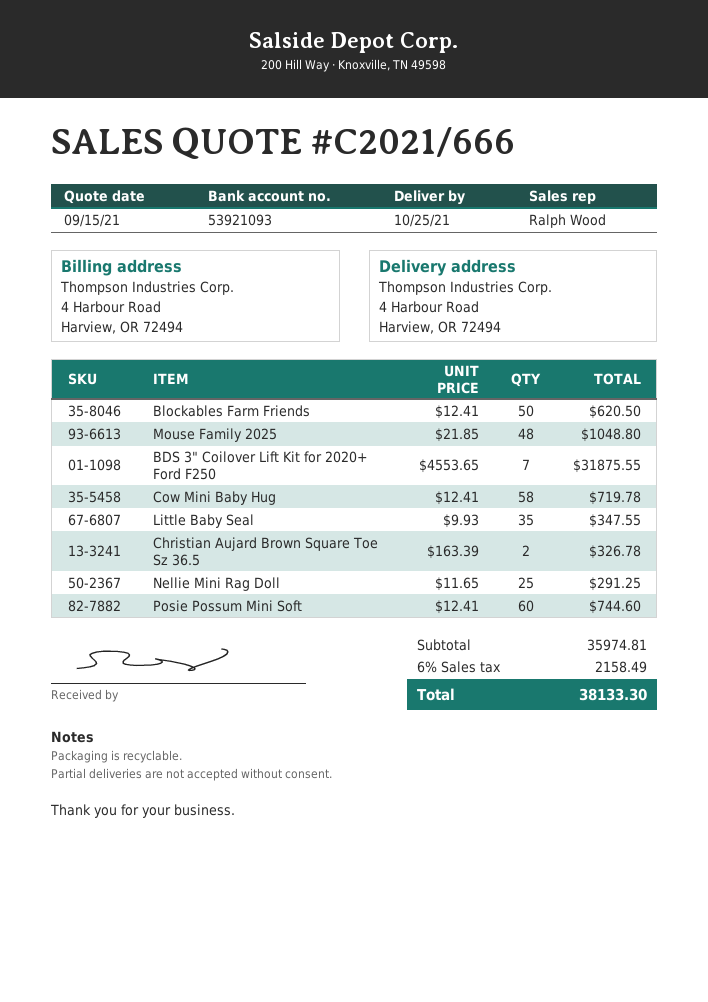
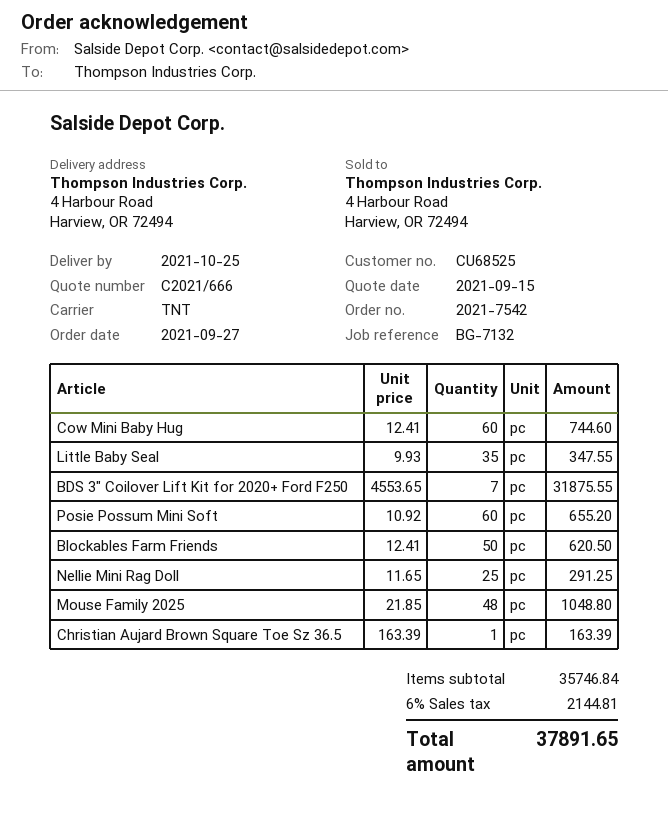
Cow Mini Baby Hug: 58 x 12.41 = 719.78 -> 60 x 12.41 = 744.60
Christian Aujard Brown Square Toe Sz 36.5: 2 x 163.39 = 326.78 -> 1 x 163.39 = 163.39
Posie Possum Mini Soft: 60 x 12.41 = 744.60 -> 60 x 10.92 = 655.20
subtotal: 35974.81 -> 35746.84
tax: 6% = 2158.49 -> 6% = 2144.81
total: 38133.30 -> 37891.65

